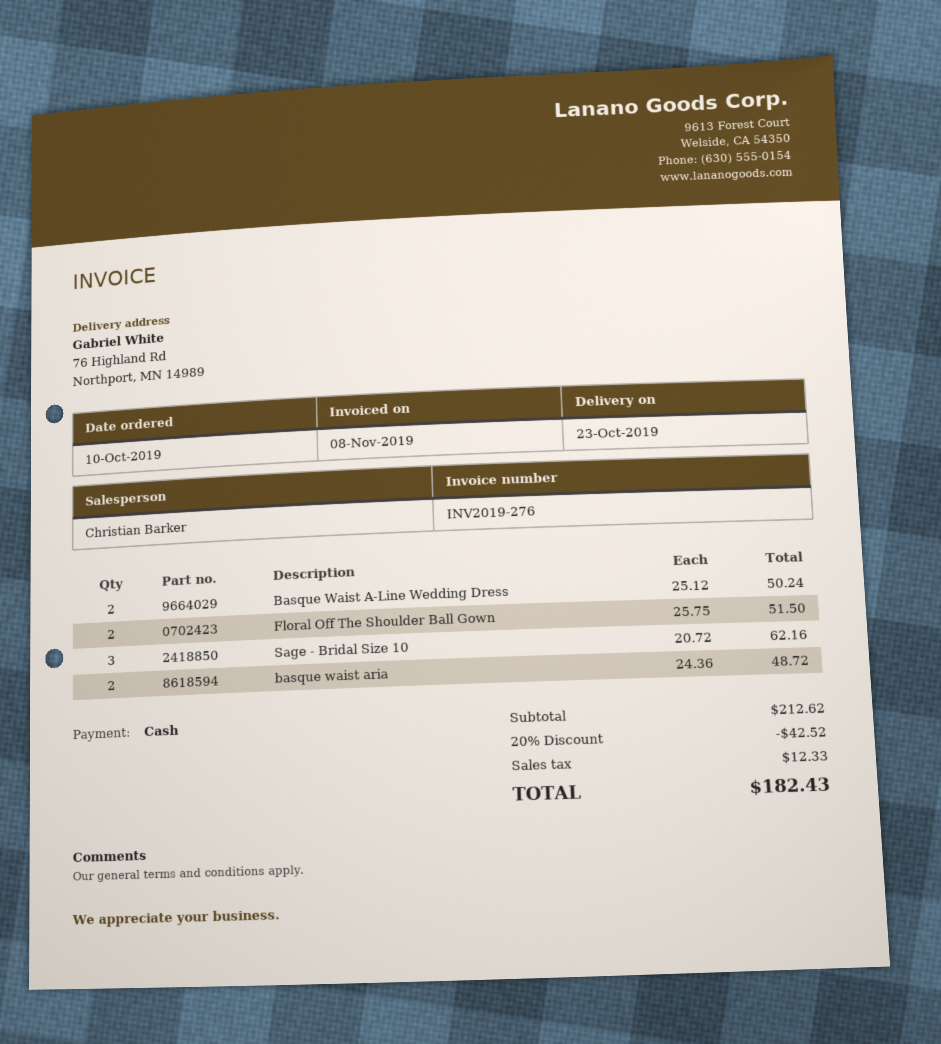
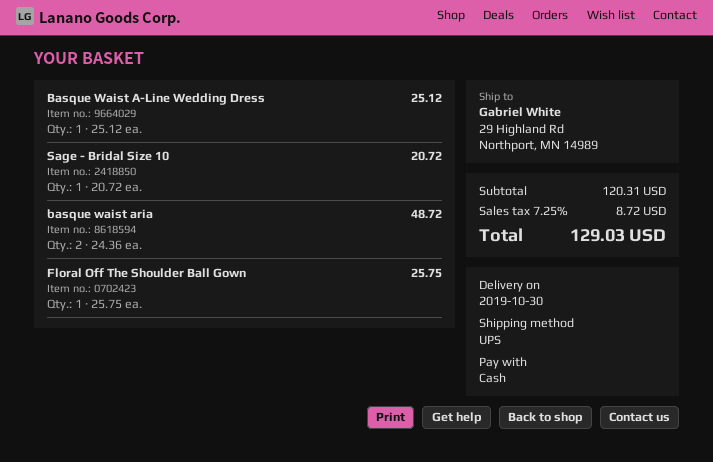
delivery date: 2019-10-23 -> 2019-10-30
ship to: 76 Highland Rd, Northport, MN 14989 -> 29 Highland Rd, Northport, MN 14989
Basque Waist A-Line Wedding Dress: 2 x 25.12 = 50.24 -> 1 x 25.12 = 25.12
Floral Off The Shoulder Ball Gown: 2 x 25.75 = 51.50 -> 1 x 25.75 = 25.75
Sage - Bridal Size 10: 3 x 20.72 = 62.16 -> 1 x 20.72 = 20.72
subtotal: 212.62 -> 120.31
discount: 20% = 42.52 -> none
tax: 12.33 -> 8.72
total: 182.43 -> 129.03

